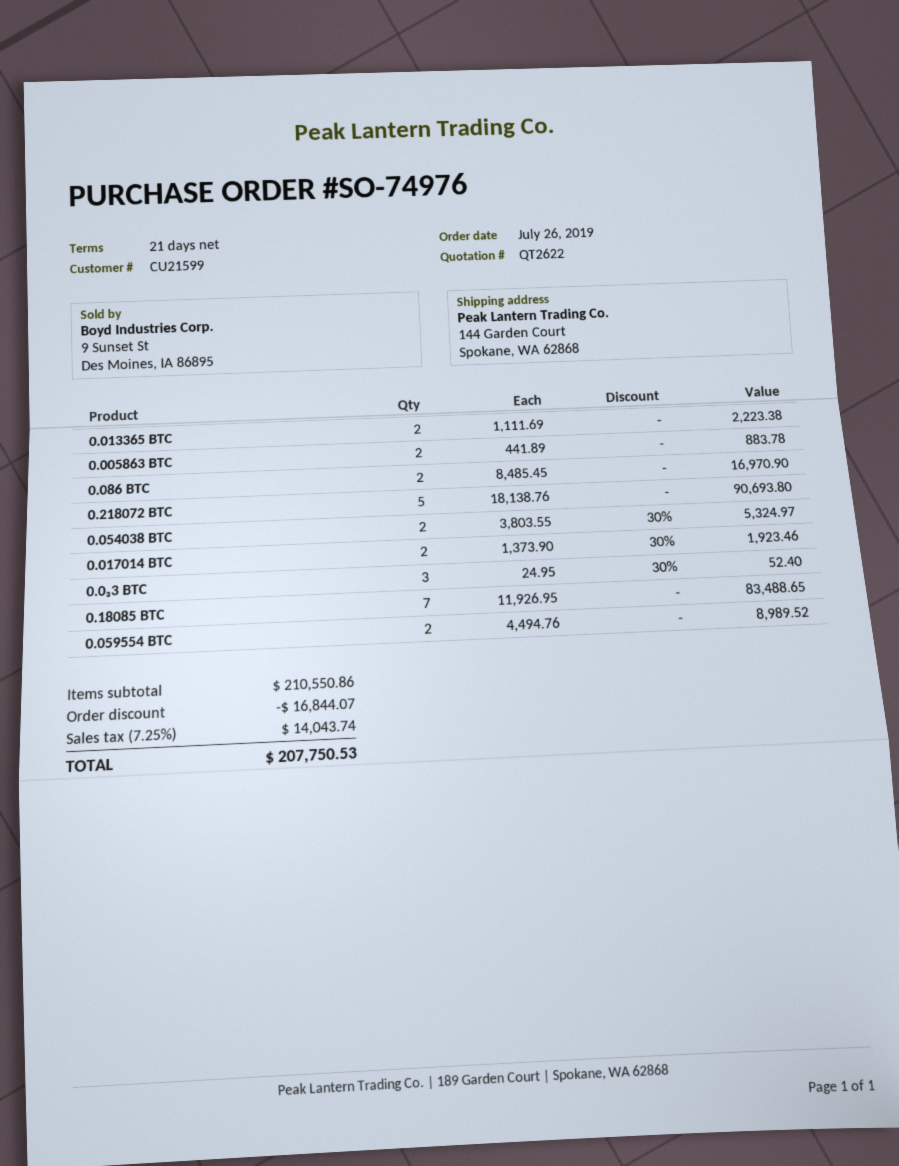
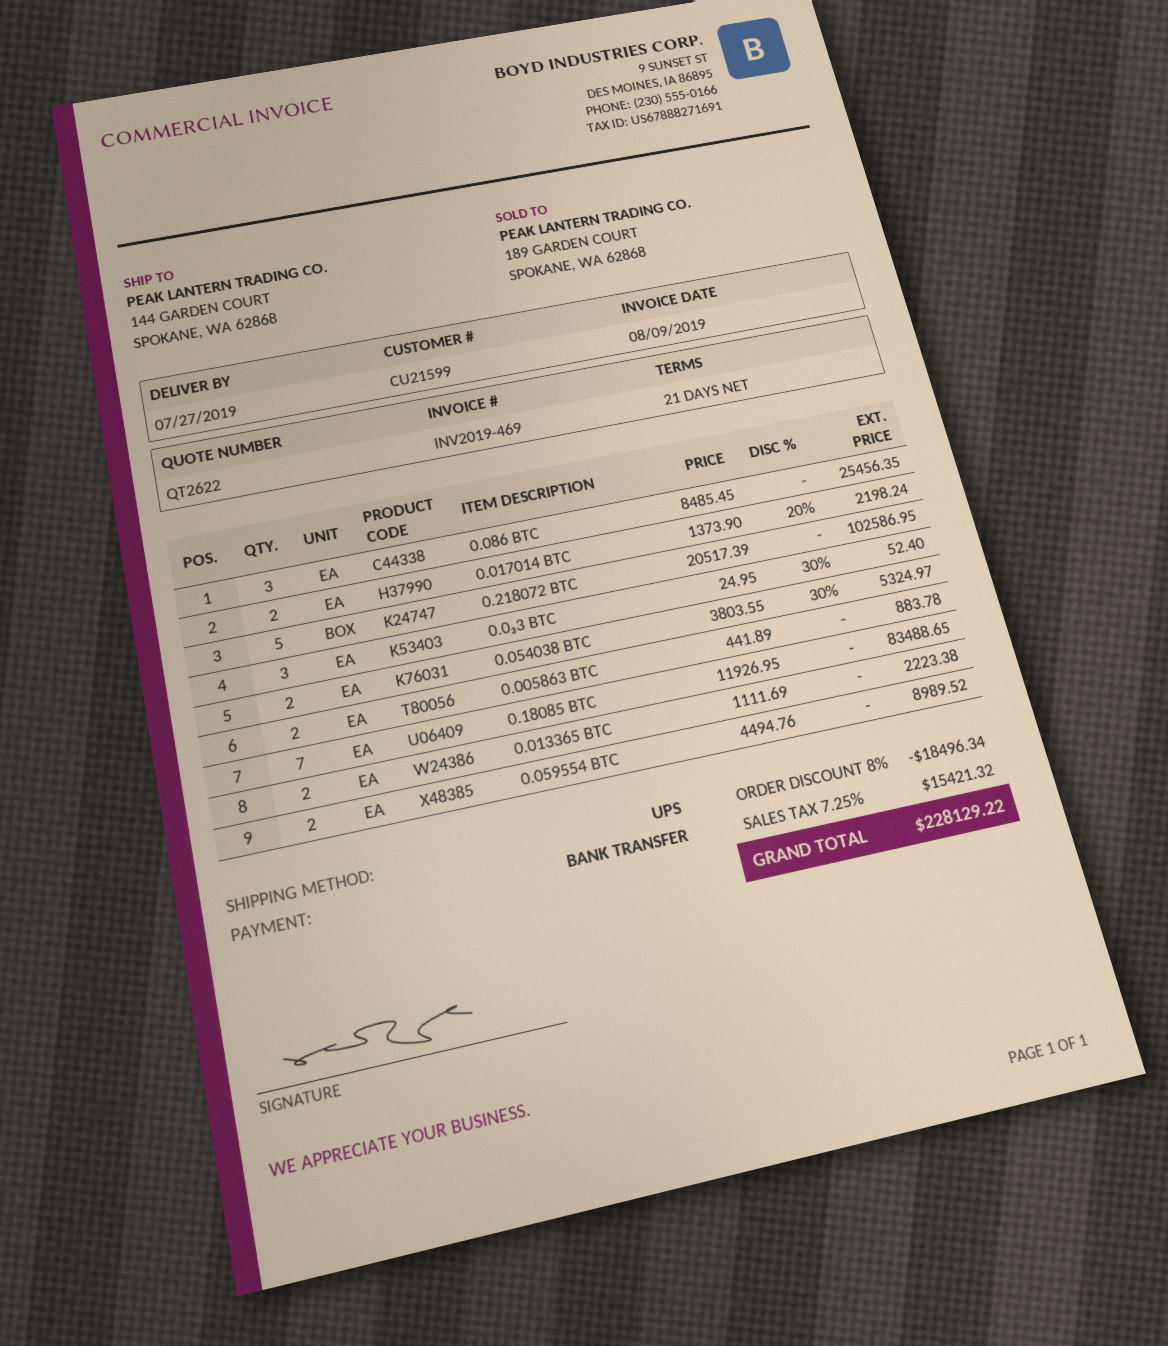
0.086 BTC: 2 x 8485.45 = 16970.90 -> 3 x 8485.45 = 25456.35
0.218072 BTC: 5 x 18138.76 = 90693.80 -> 5 x 20517.39 = 102586.95
0.017014 BTC: 2 x 1373.90 - 30% = 1923.46 -> 2 x 1373.90 - 20% = 2198.24
discount: 16844.07 -> 18496.34
tax: 7.25% = 14043.74 -> 7.25% = 15421.32
total: 207750.53 -> 228129.22

